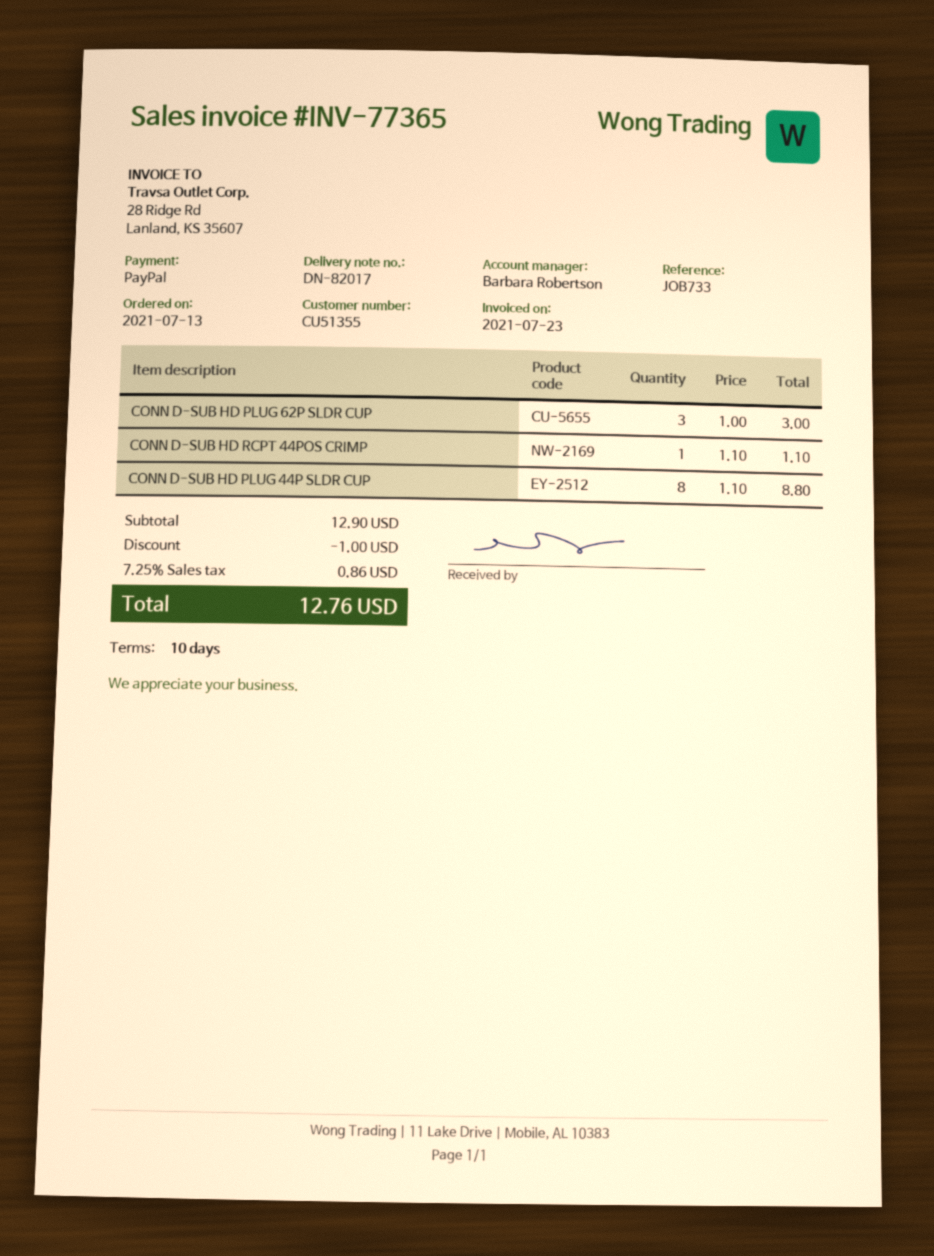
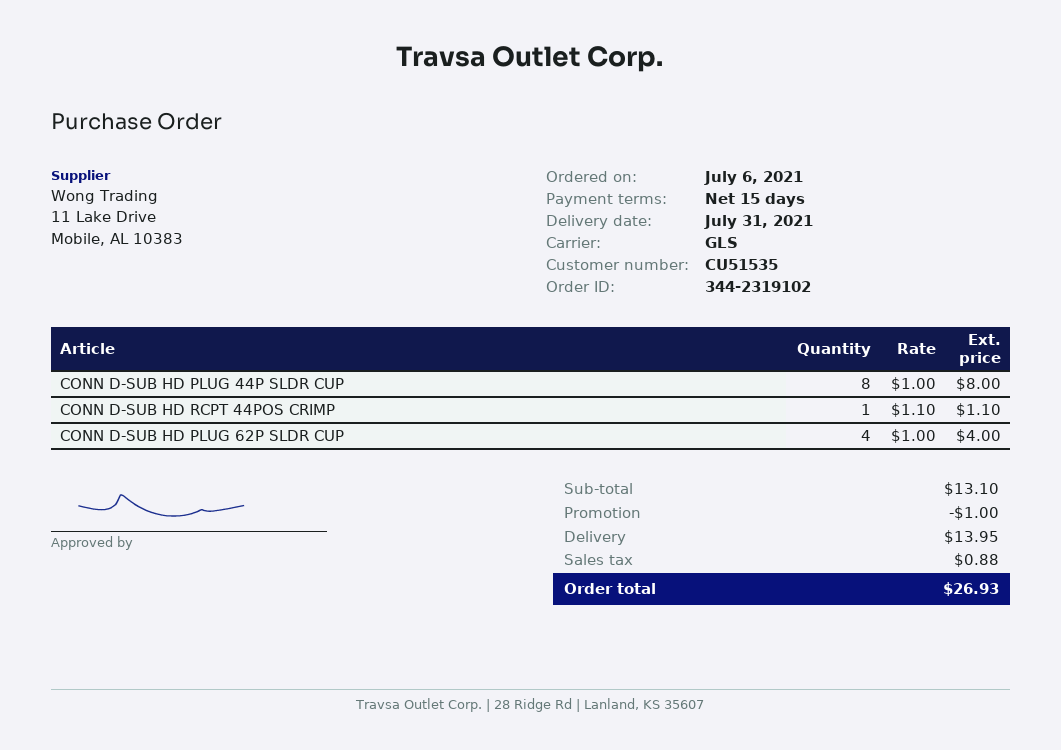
order date: 2021-07-13 -> 2021-07-06
payment terms: 10 days -> 15 days
customer number: CU51355 -> CU51535
CONN D-SUB HD PLUG 62P SLDR CUP: 3 x 1.00 = 3.00 -> 4 x 1.00 = 4.00
CONN D-SUB HD PLUG 44P SLDR CUP: 8 x 1.10 = 8.80 -> 8 x 1.00 = 8.00
subtotal: 12.90 -> 13.10
shipping: none -> 13.95
tax: 0.86 -> 0.88
total: 12.76 -> 26.93

